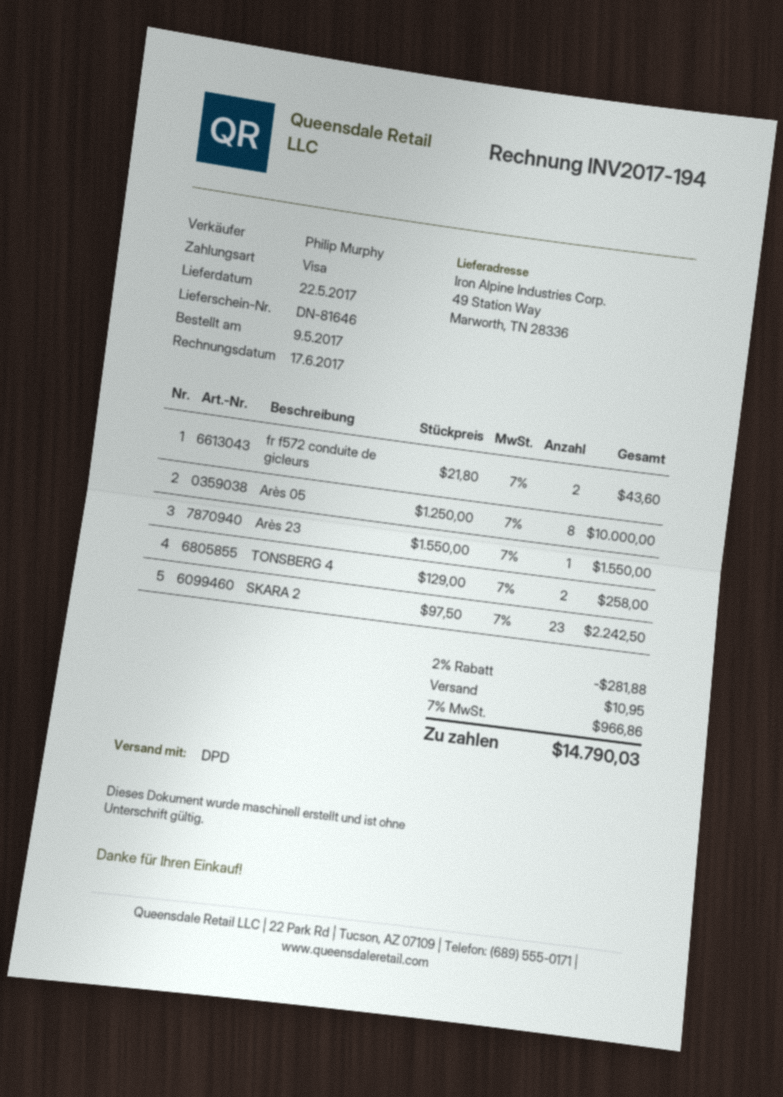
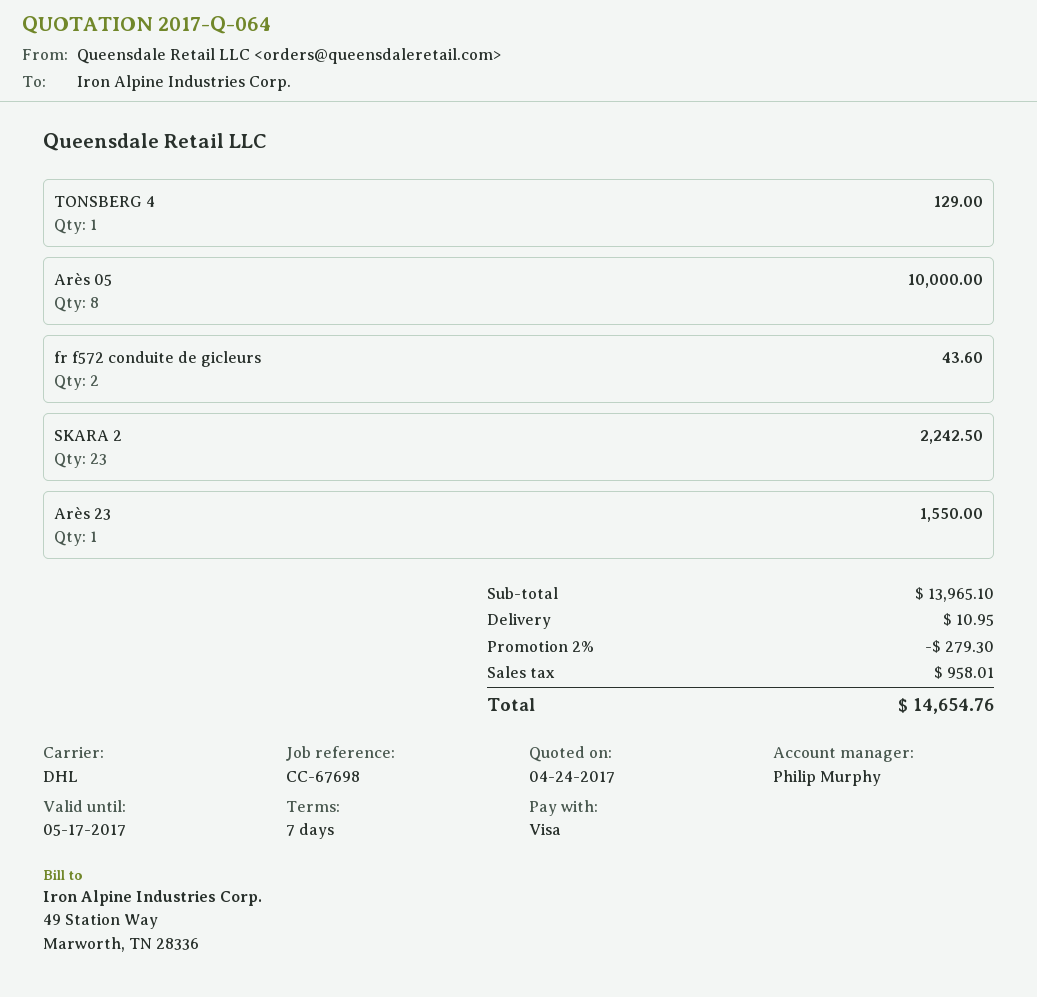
shipping method: DPD -> DHL
TONSBERG 4: 2 for 258.00 -> 1 for 129.00
discount: 2% = 281.88 -> 2% = 279.30
tax: 966.86 -> 958.01
total: 14790.03 -> 14654.76

